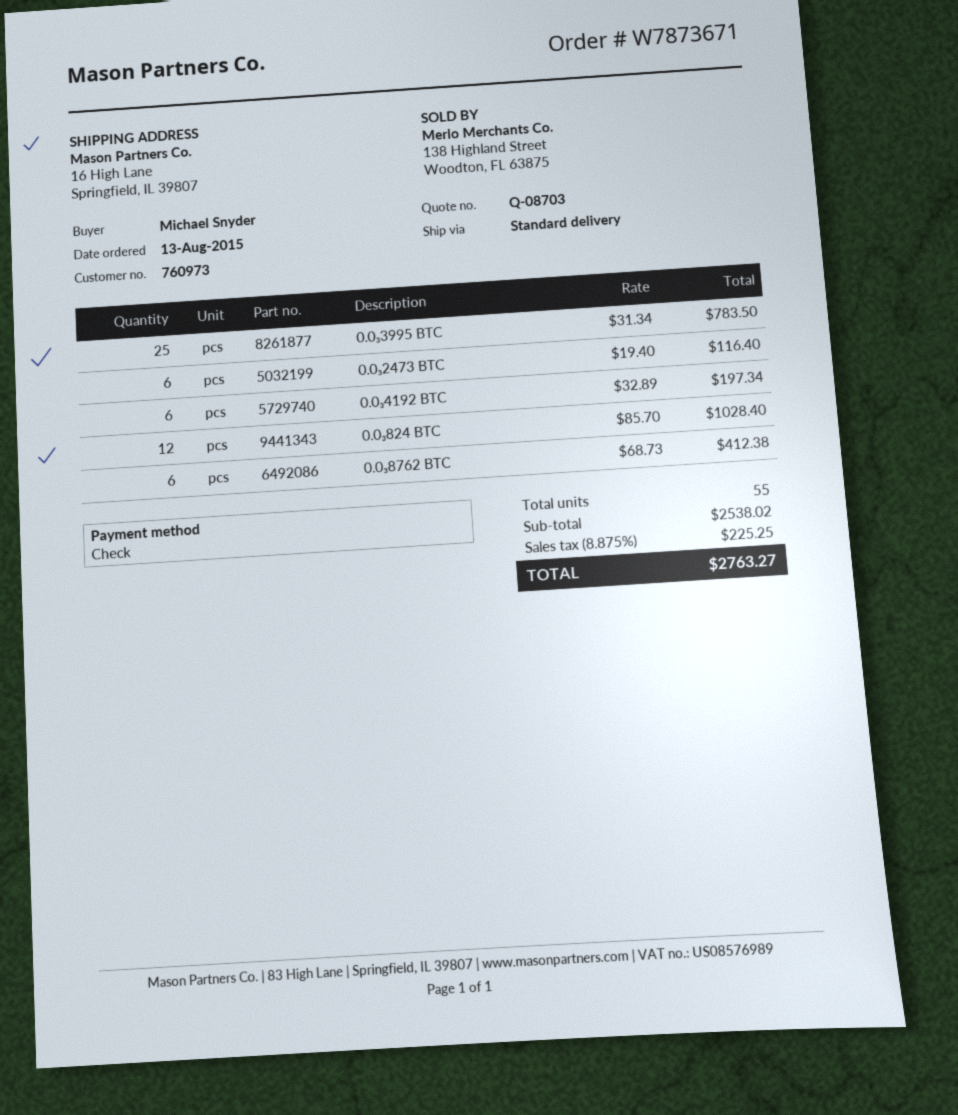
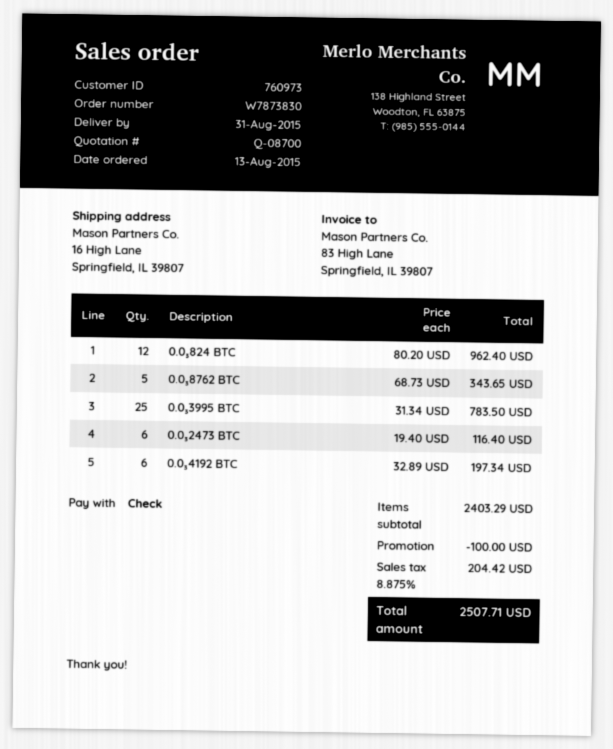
quote number: Q-08703 -> Q-08700
order number: W7873671 -> W7873830
0.0₃824 BTC: 12 x 85.70 = 1028.40 -> 12 x 80.20 = 962.40
0.0₃8762 BTC: 6 x 68.73 = 412.38 -> 5 x 68.73 = 343.65
subtotal: 2538.02 -> 2403.29
discount: none -> 100.00
tax: 8.875% = 225.25 -> 8.875% = 204.42
total: 2763.27 -> 2507.71

